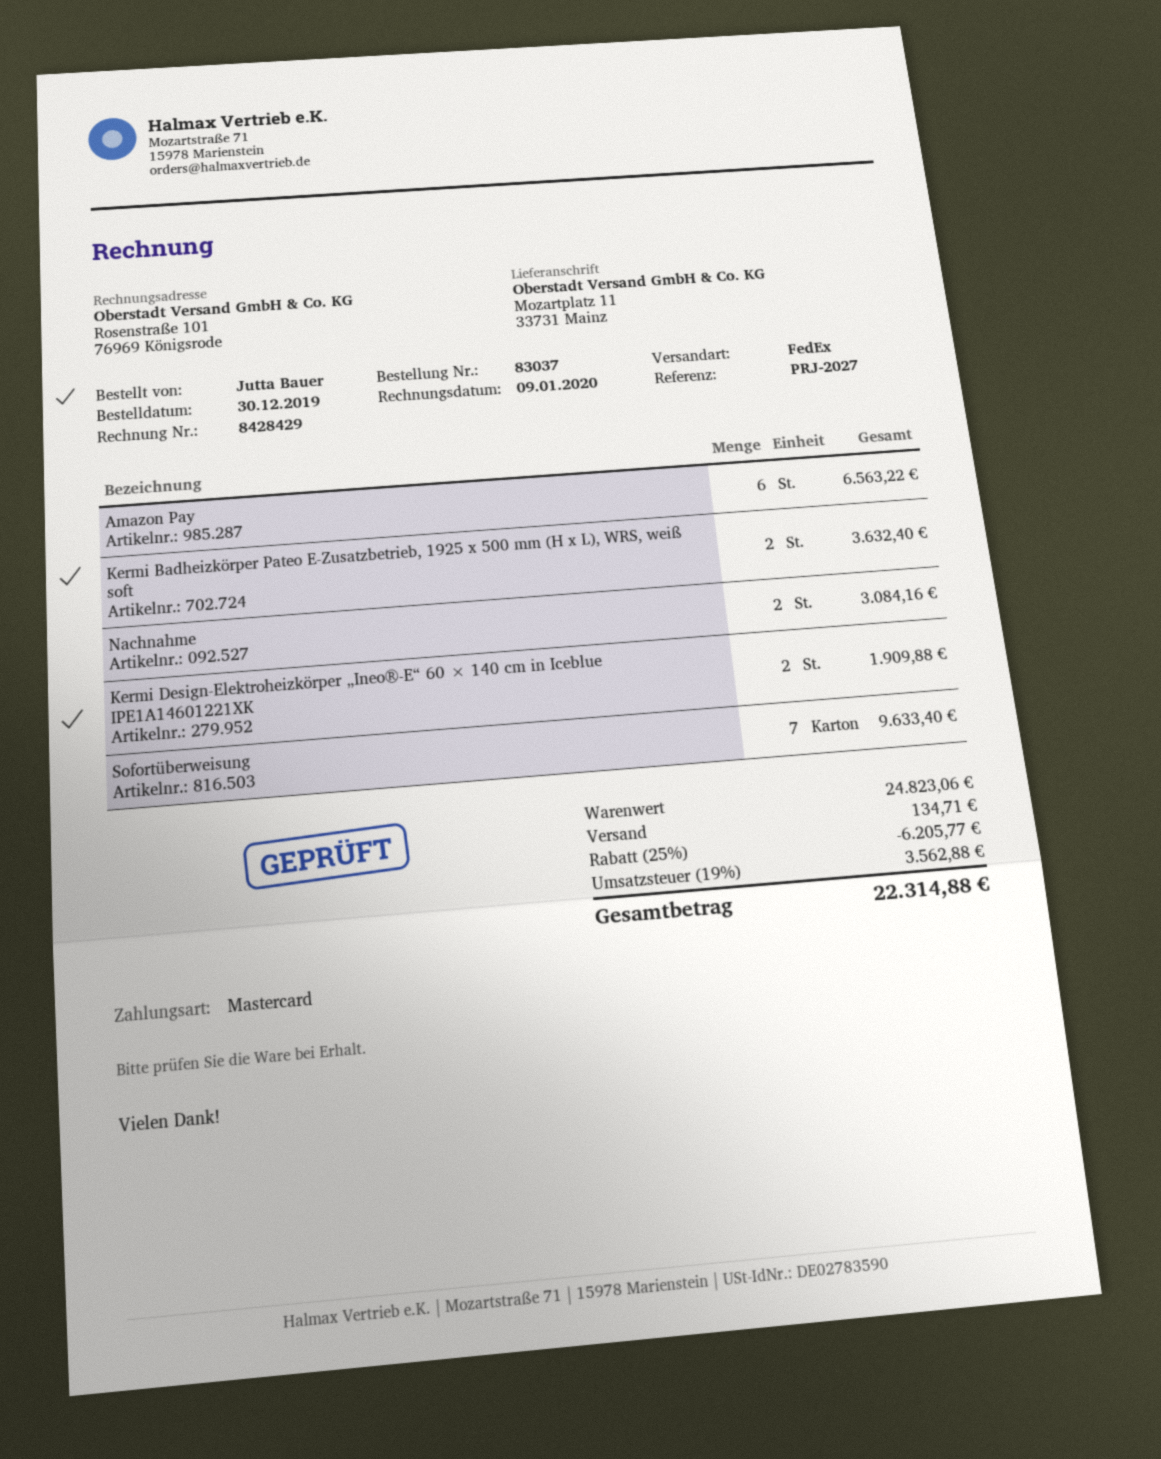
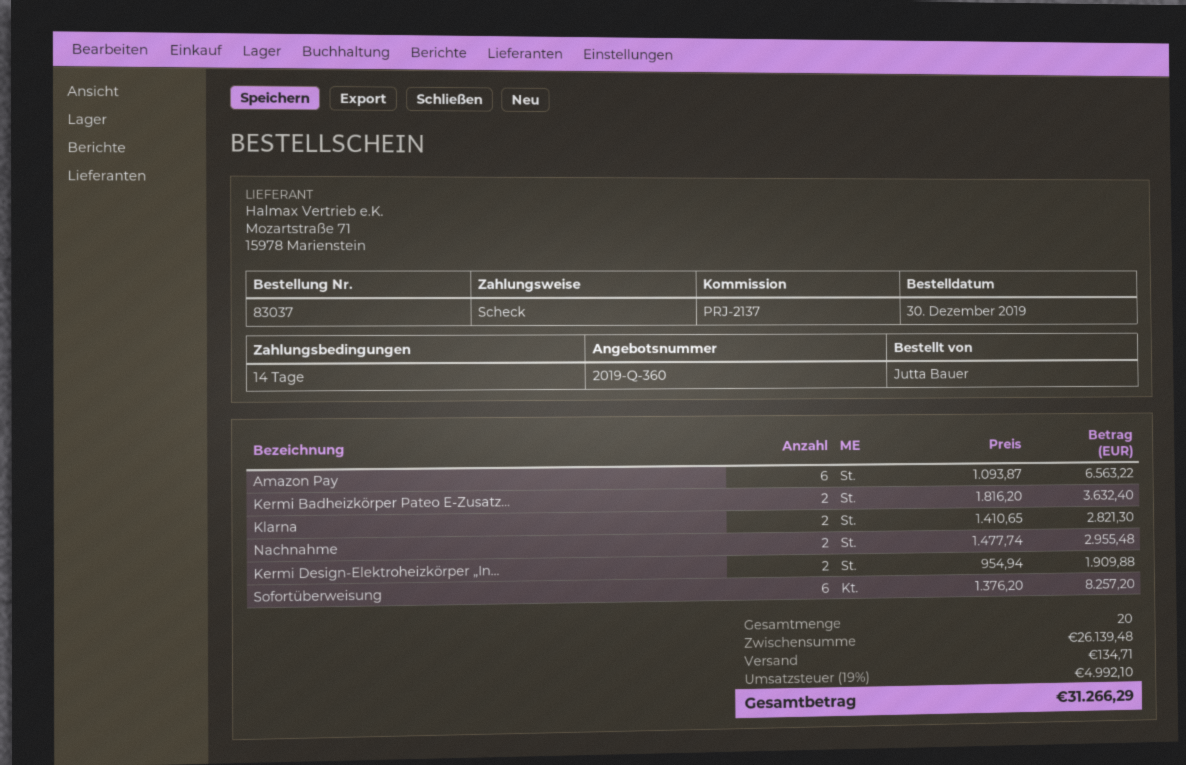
reference: PRJ-2027 -> PRJ-2137
payment method: Mastercard -> cheque
Nachnahme: 2 for 3084.16 -> 2 for 2955.48
Sofortüberweisung: 7 for 9633.40 -> 6 for 8257.20
Klarna: none -> 2 for 2821.30
subtotal: 24823.06 -> 26139.48
discount: 25% = 6205.77 -> none
tax: 19% = 3562.88 -> 19% = 4992.10
total: 22314.88 -> 31266.29

